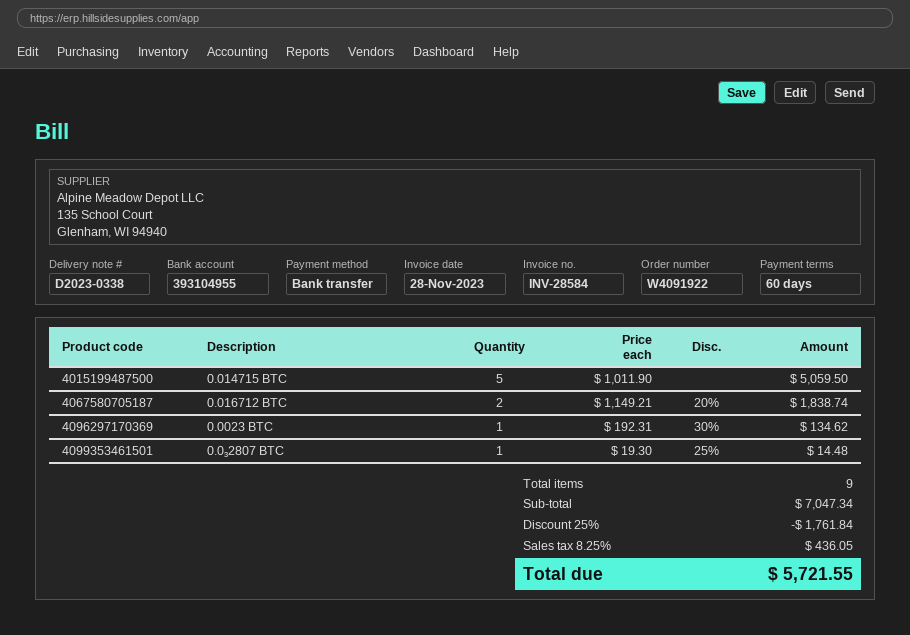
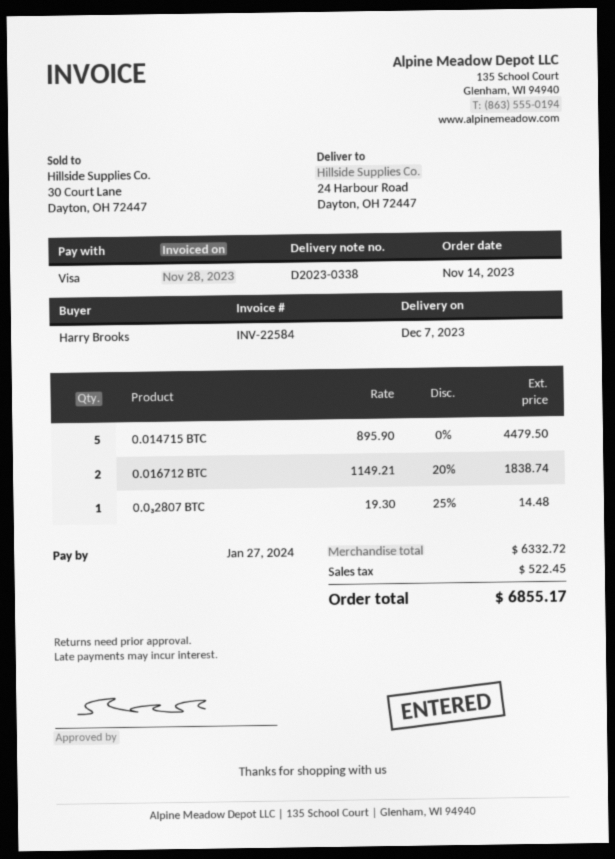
invoice number: INV-28584 -> INV-22584
payment method: bank transfer -> Visa
0.014715 BTC: 5 x 1011.90 = 5059.50 -> 5 x 895.90 = 4479.50
0.0023 BTC: 1 x 192.31 - 30% = 134.62 -> none
subtotal: 7047.34 -> 6332.72
discount: 25% = 1761.84 -> none
tax: 436.05 -> 522.45
total: 5721.55 -> 6855.17

